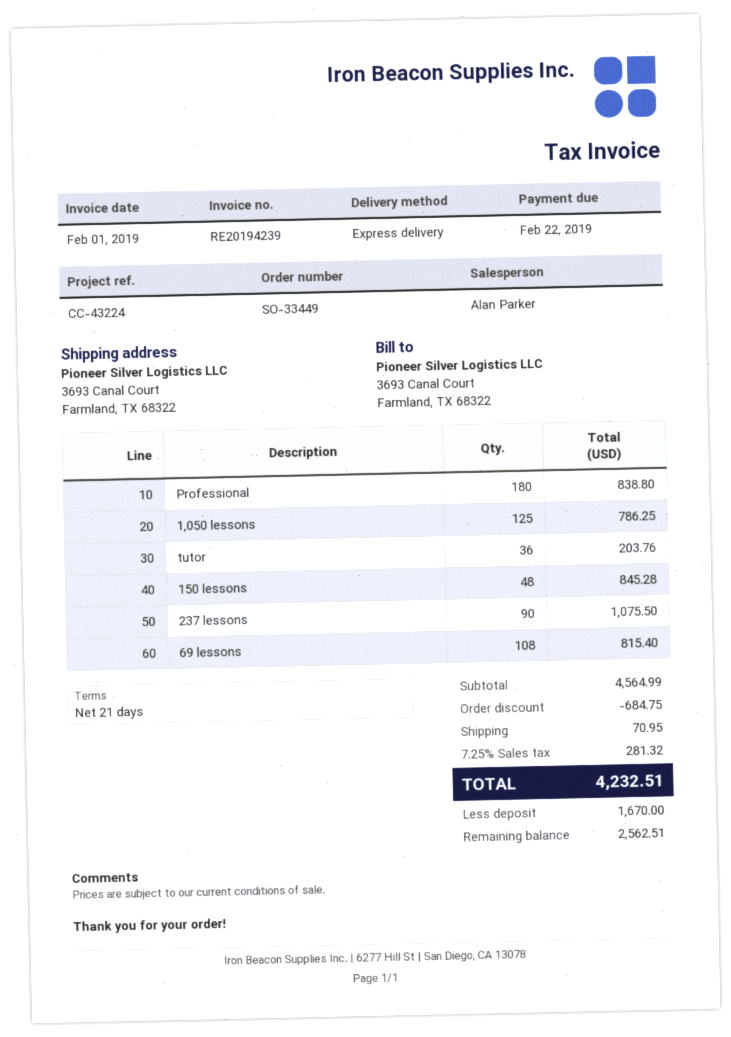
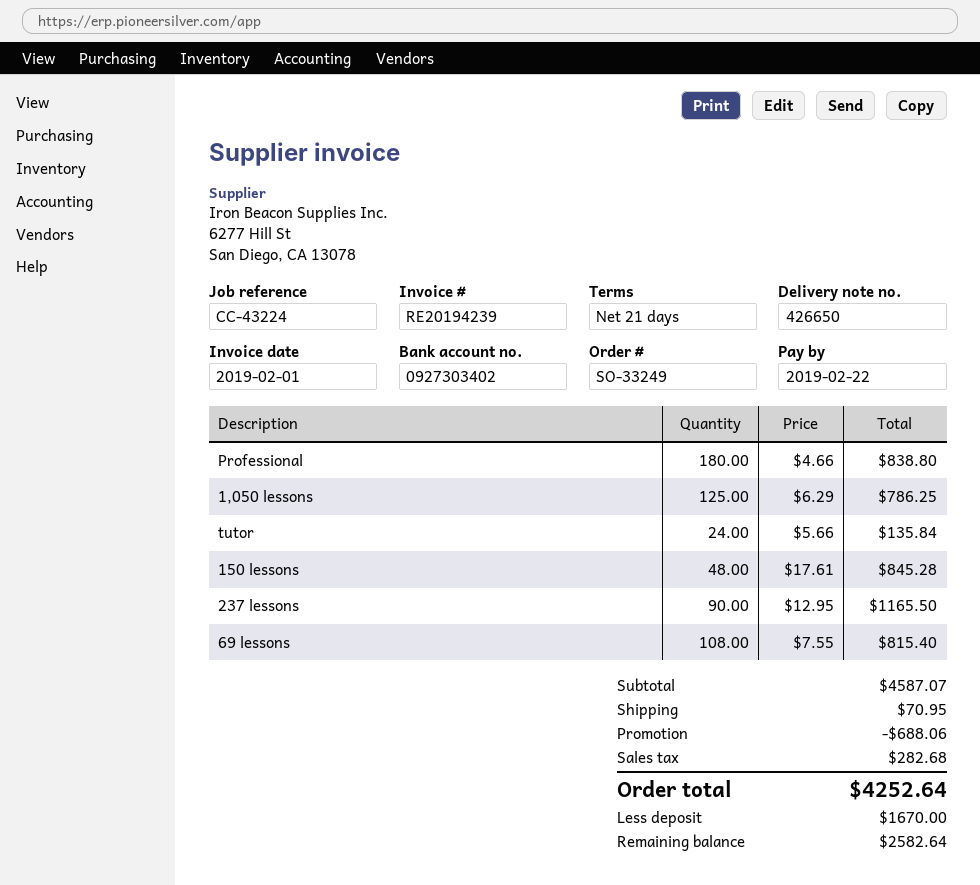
order number: SO-33449 -> SO-33249
tutor: 36 for 203.76 -> 24 for 135.84
237 lessons: 90 for 1075.50 -> 90 for 1165.50
subtotal: 4564.99 -> 4587.07
discount: 684.75 -> 688.06
tax: 281.32 -> 282.68
total: 4232.51 -> 4252.64
balance: 2562.51 -> 2582.64

